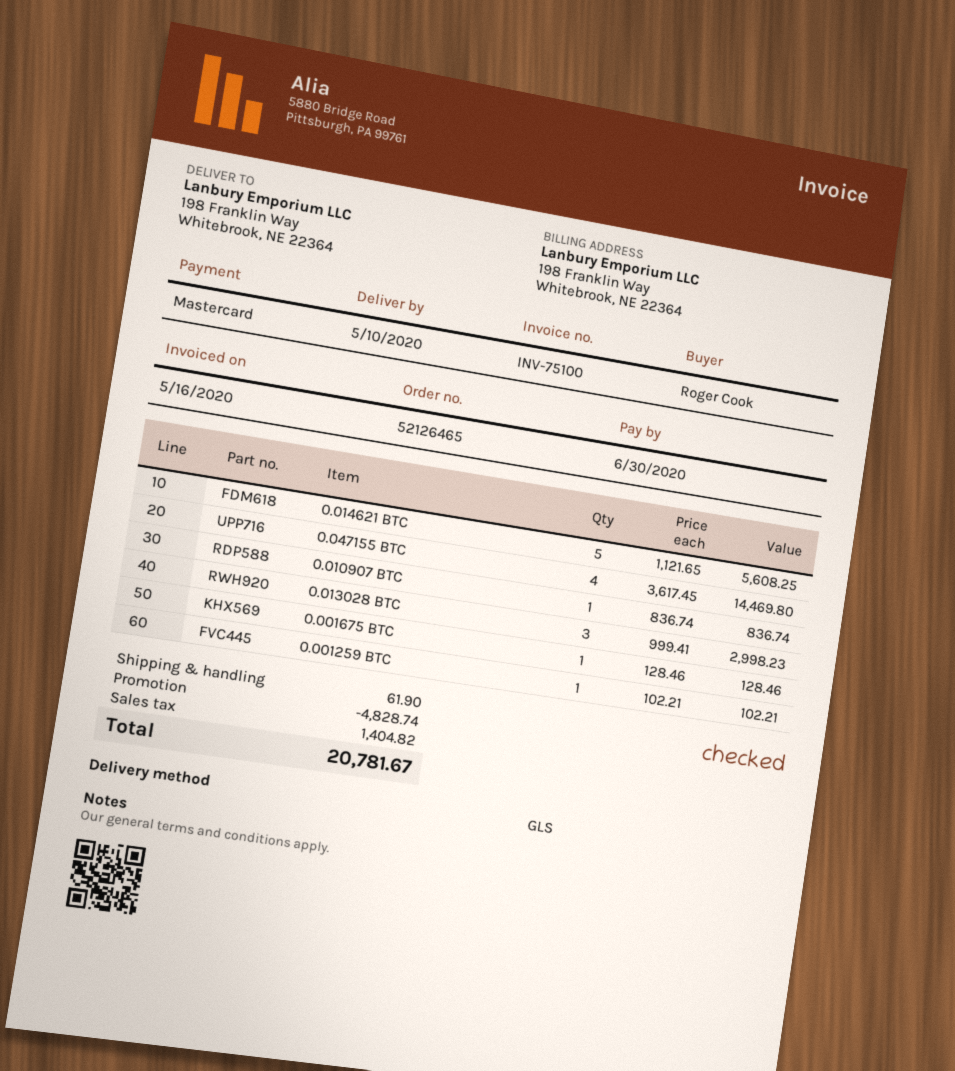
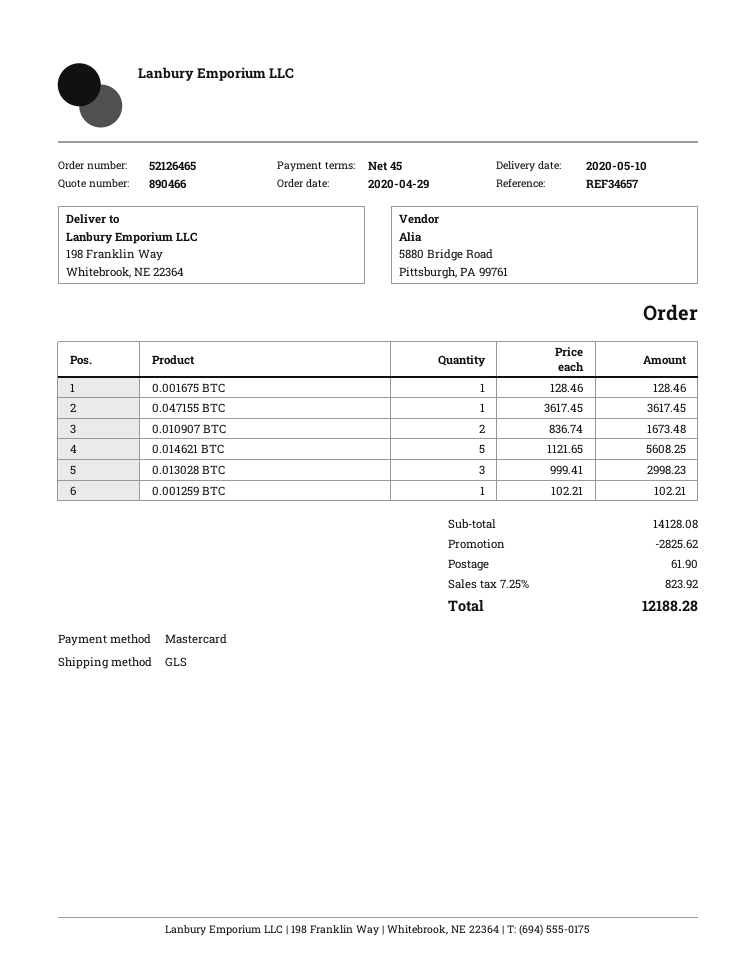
0.047155 BTC: 4 x 3617.45 = 14469.80 -> 1 x 3617.45 = 3617.45
0.010907 BTC: 1 x 836.74 = 836.74 -> 2 x 836.74 = 1673.48
discount: 4828.74 -> 2825.62
tax: 1404.82 -> 823.92
total: 20781.67 -> 12188.28

